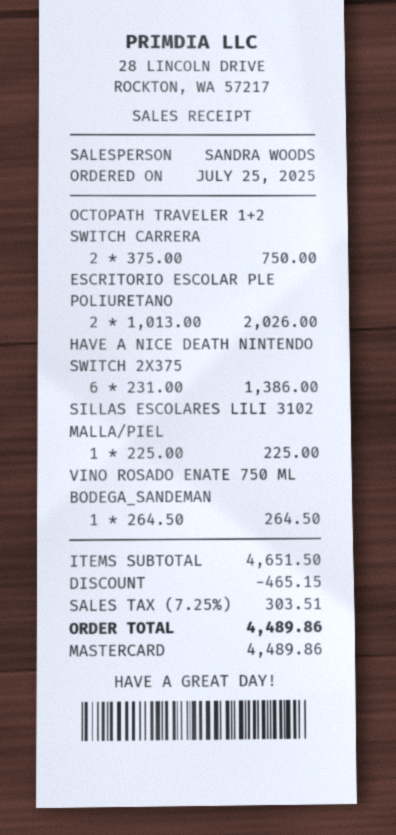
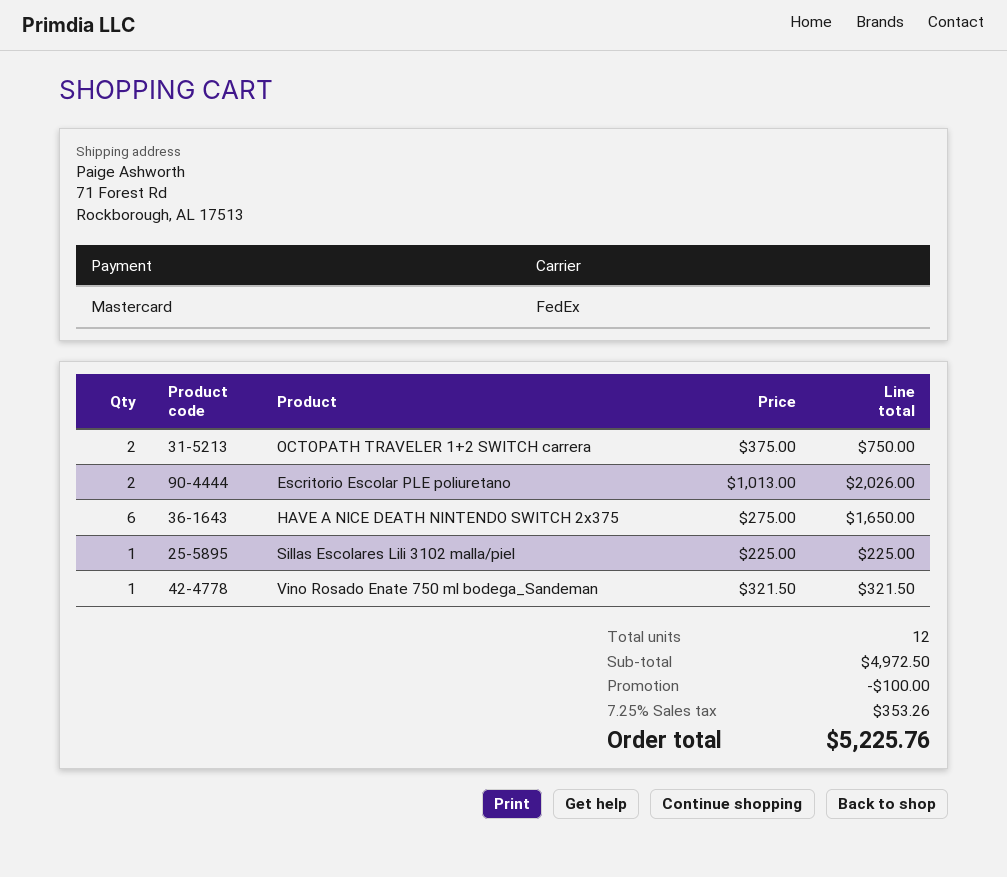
HAVE A NICE DEATH NINTENDO SWITCH 2X375: 6 x 231.00 = 1386.00 -> 6 x 275.00 = 1650.00
VINO ROSADO ENATE 750 ML BODEGA_SANDEMAN: 1 x 264.50 = 264.50 -> 1 x 321.50 = 321.50
subtotal: 4651.50 -> 4972.50
discount: 465.15 -> 100.00
tax: 7.25% = 303.51 -> 7.25% = 353.26
total: 4489.86 -> 5225.76

